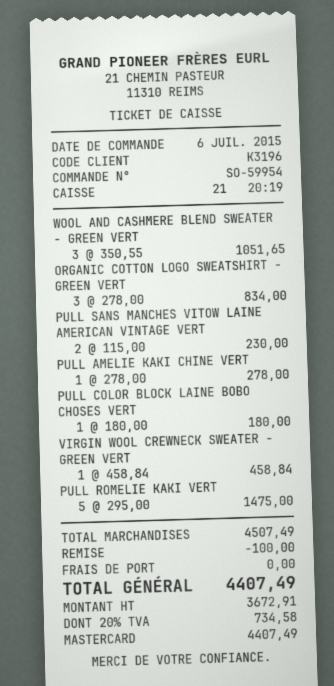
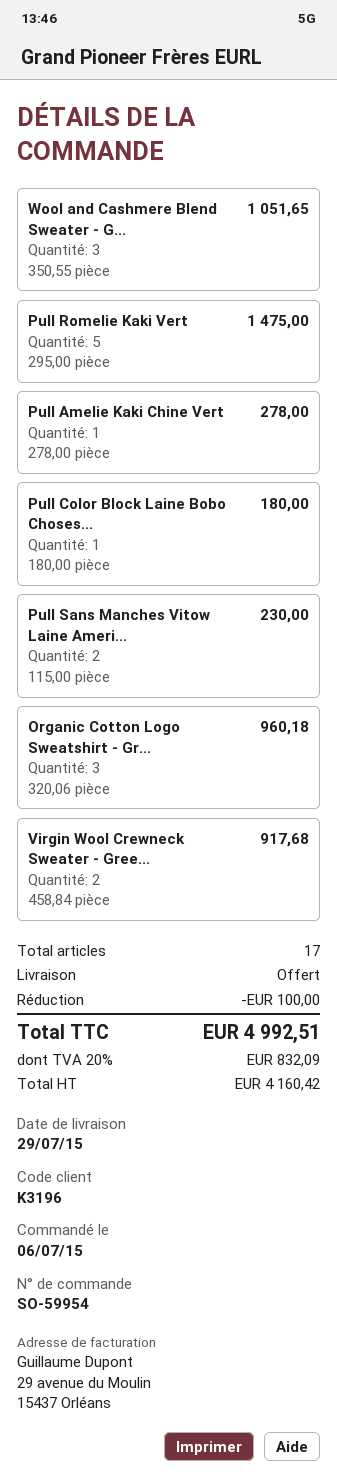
ORGANIC COTTON LOGO SWEATSHIRT - GREEN VERT: 3 x 278.00 = 834.00 -> 3 x 320.06 = 960.18
VIRGIN WOOL CREWNECK SWEATER - GREEN VERT: 1 x 458.84 = 458.84 -> 2 x 458.84 = 917.68
net: 3672.91 -> 4160.42
tax: 20% = 734.58 -> 20% = 832.09
total: 4407.49 -> 4992.51

